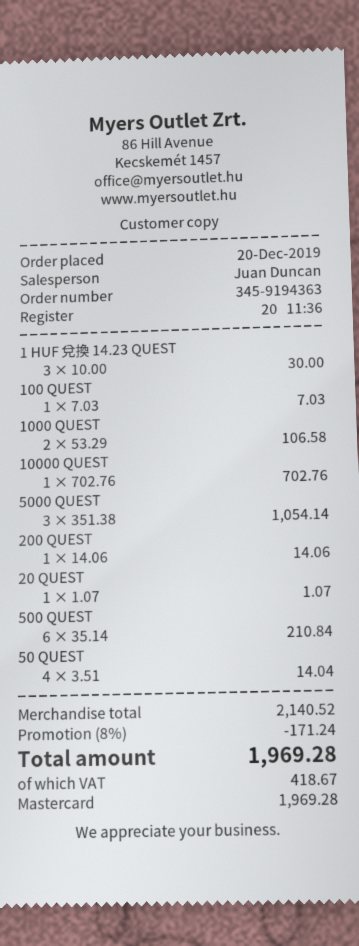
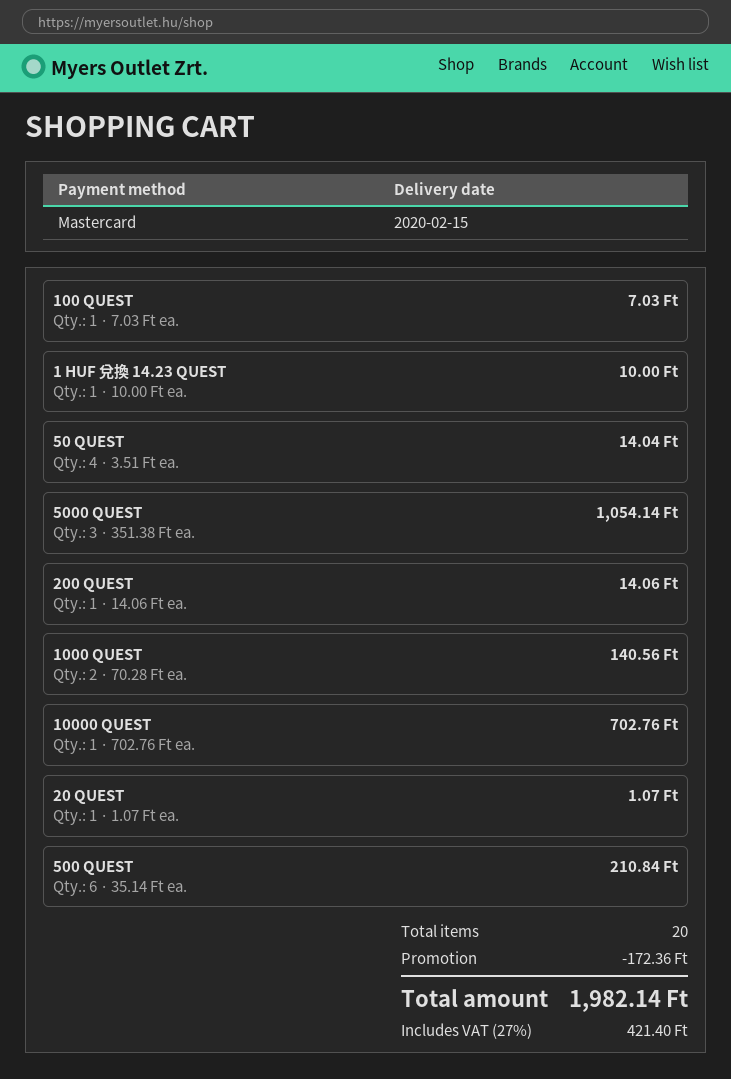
1 HUF 兌換 14.23 QUEST: 3 x 10.00 = 30.00 -> 1 x 10.00 = 10.00
1000 QUEST: 2 x 53.29 = 106.58 -> 2 x 70.28 = 140.56
discount: 171.24 -> 172.36
tax: 418.67 -> 421.40
total: 1969.28 -> 1982.14

